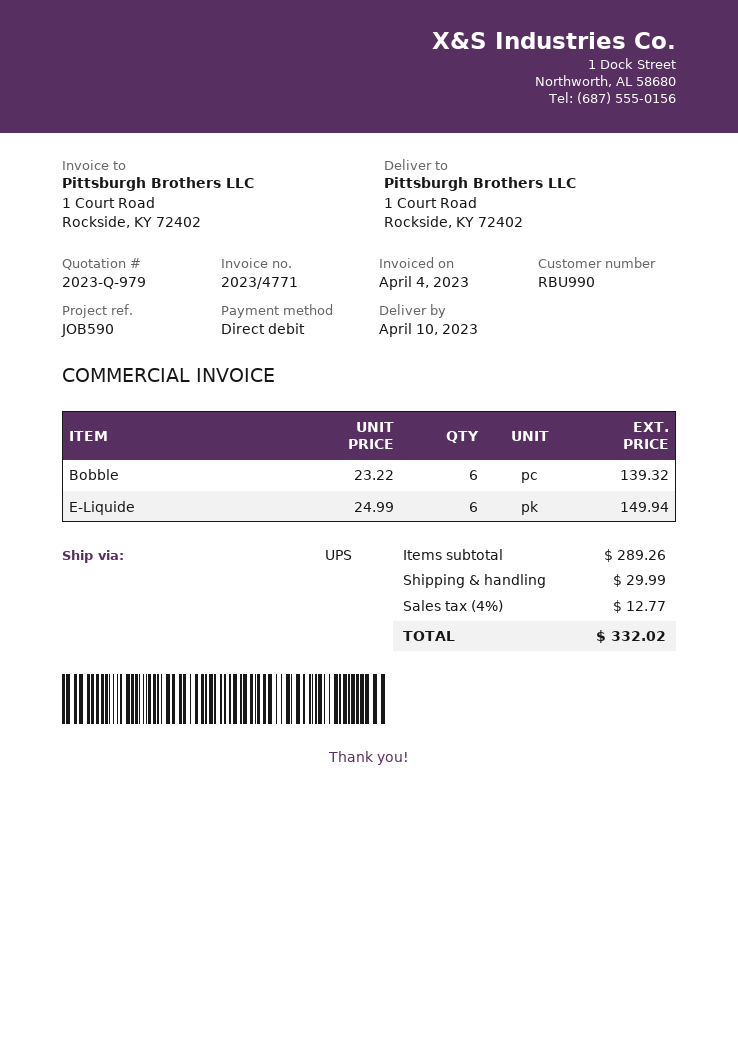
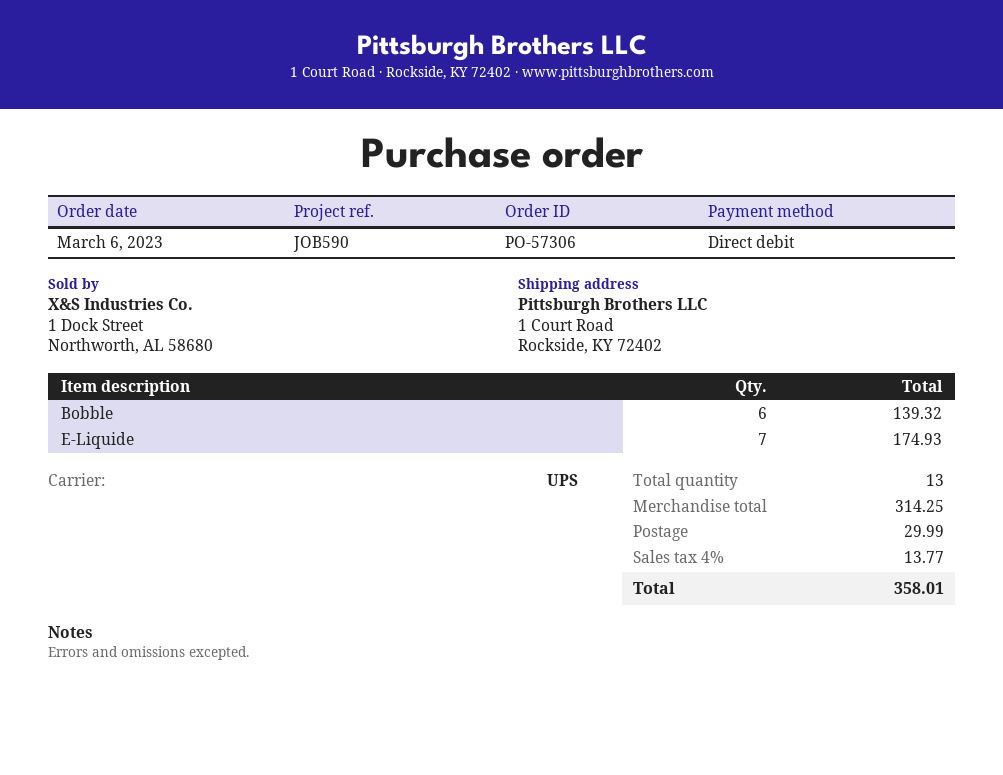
E-Liquide: 6 for 149.94 -> 7 for 174.93
subtotal: 289.26 -> 314.25
tax: 4% = 12.77 -> 4% = 13.77
total: 332.02 -> 358.01

